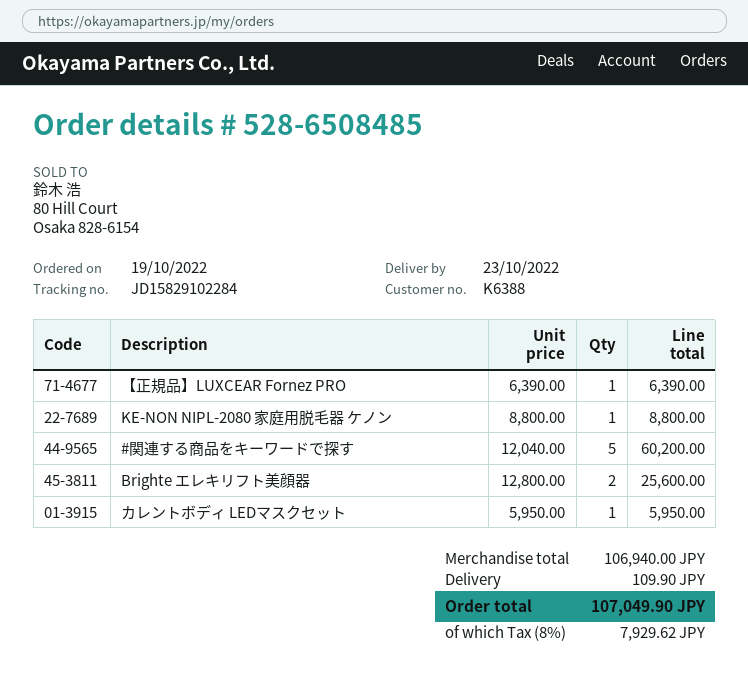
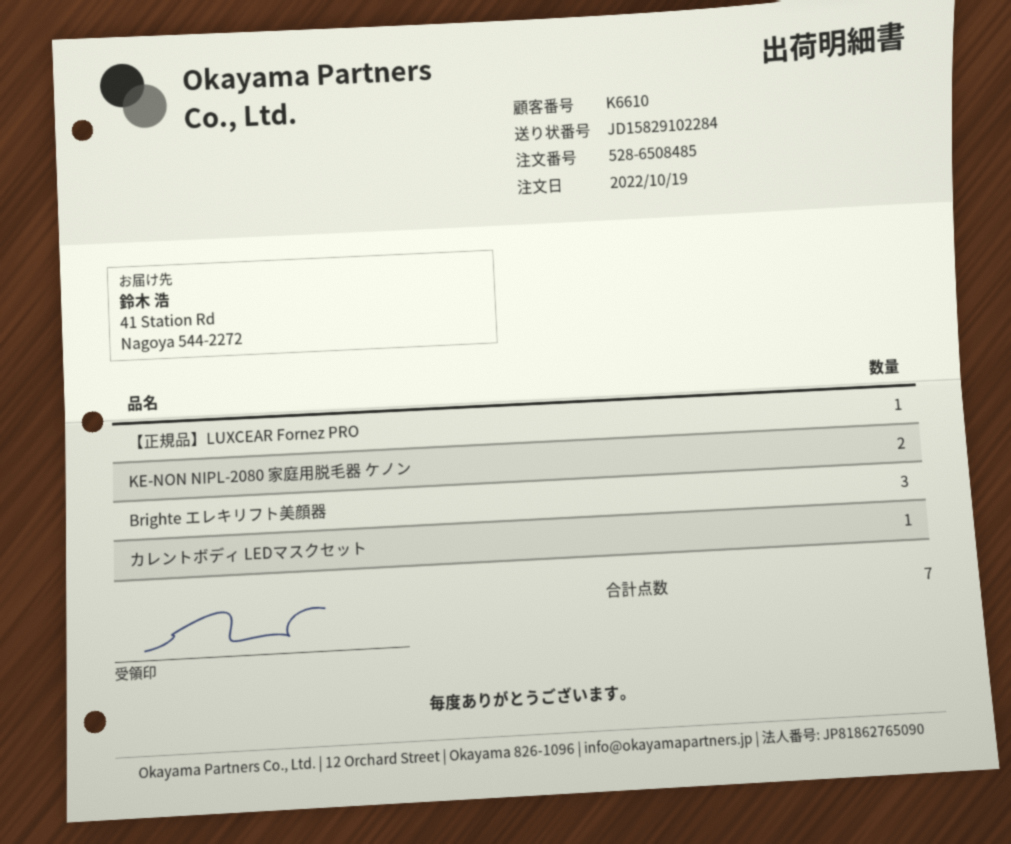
customer number: K6388 -> K6610
KE-NON NIPL-2080 家庭用脱毛器 ケノン: 1 -> 2
#関連する商品をキーワードで探す: 5 -> none
Brighte エレキリフト美顔器: 2 -> 3

